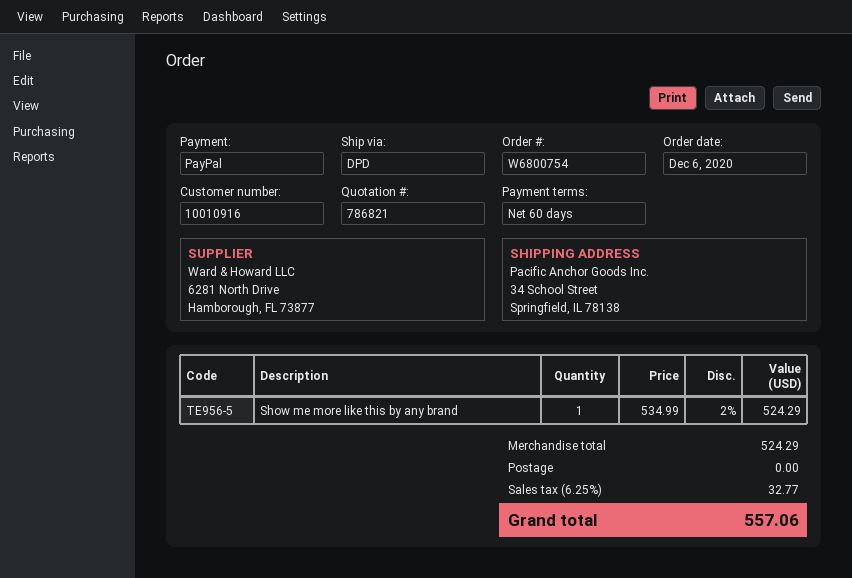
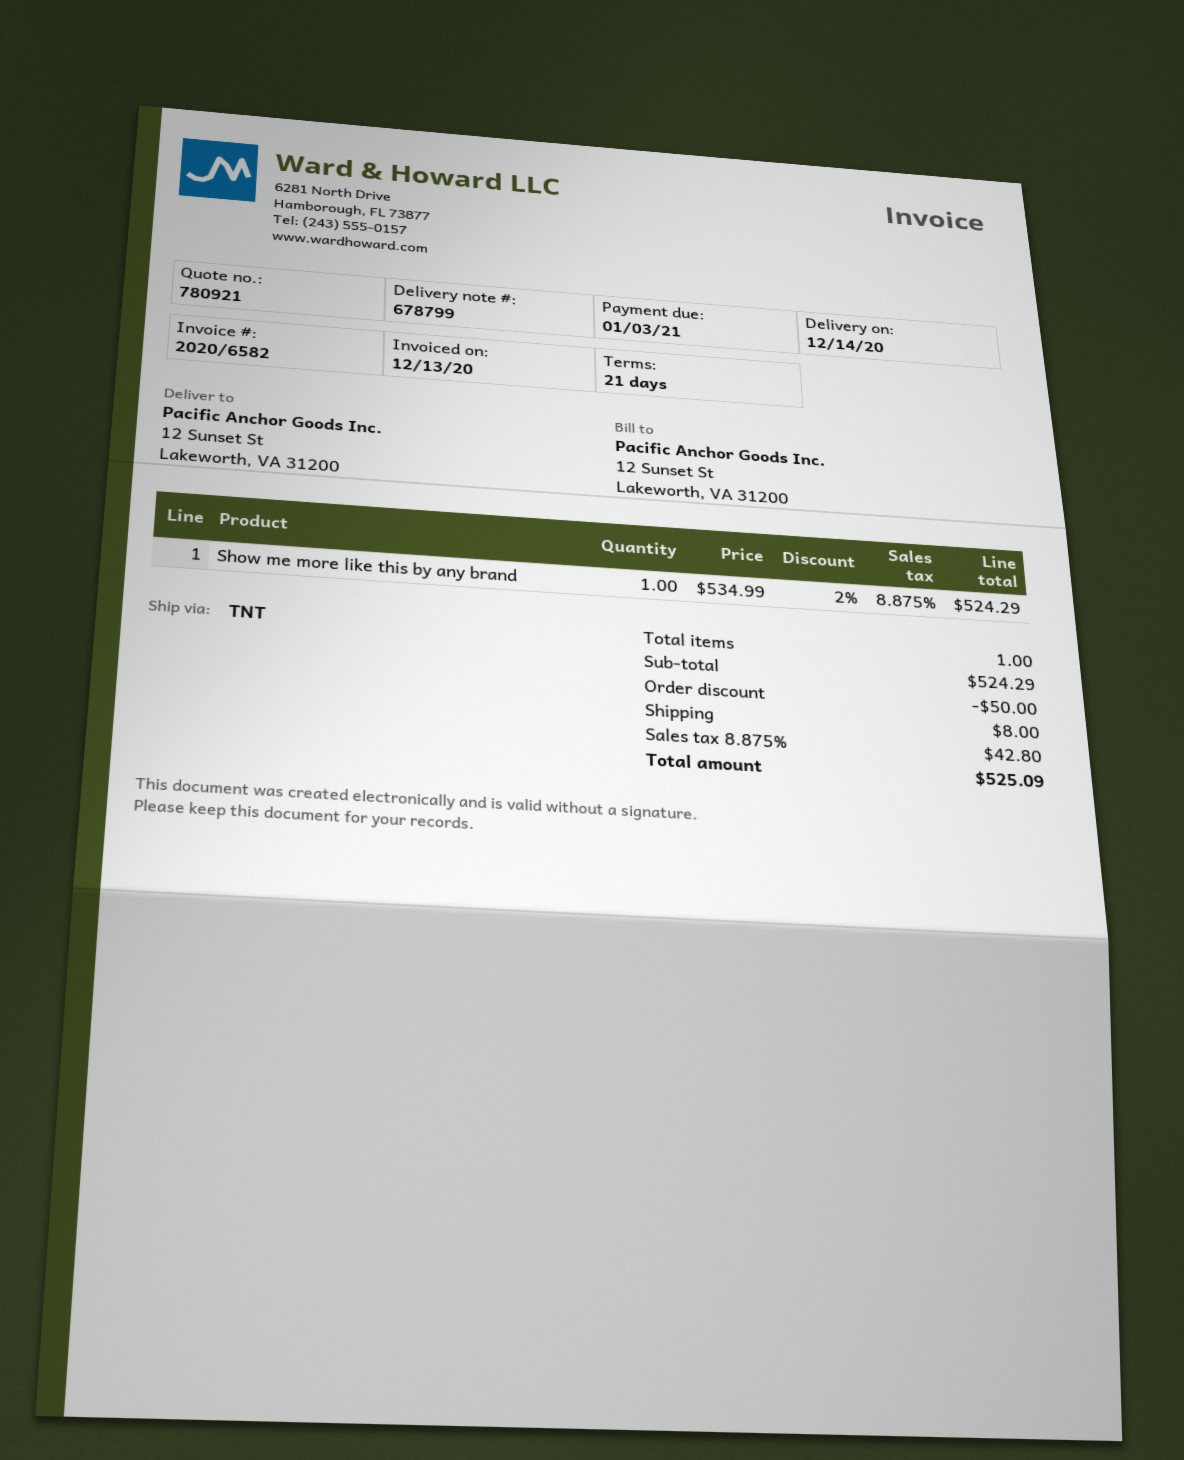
quote number: 786821 -> 780921
payment terms: 60 days -> 21 days
shipping method: DPD -> TNT
ship to: 34 School Street, Springfield, IL 78138 -> 12 Sunset St, Lakeworth, VA 31200
discount: none -> 50.00
shipping: 0.00 -> 8.00
tax: 6.25% = 32.77 -> 8.875% = 42.80
total: 557.06 -> 525.09

